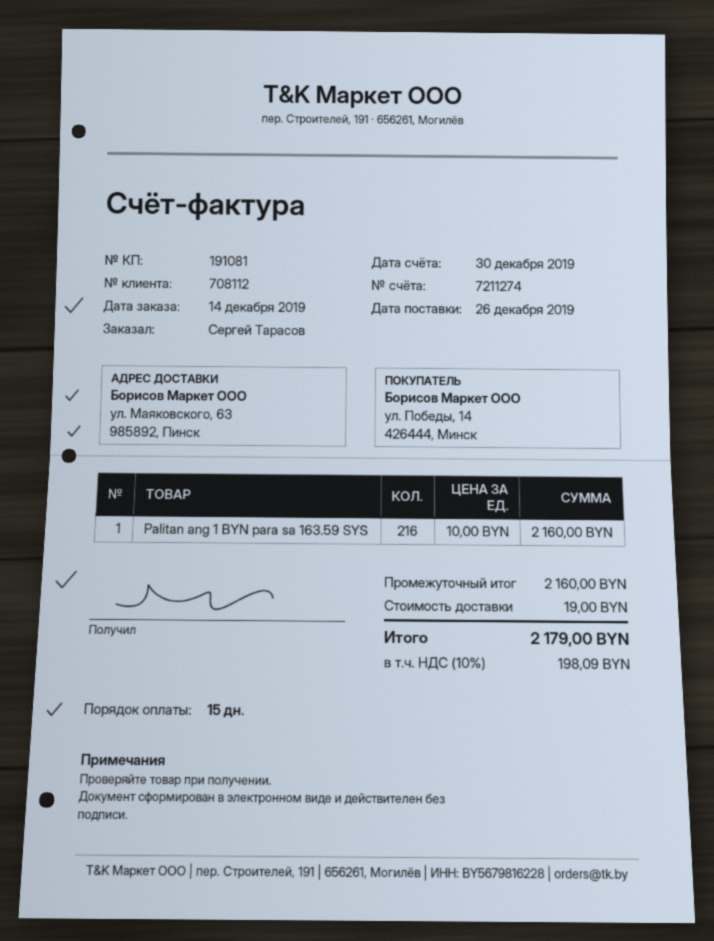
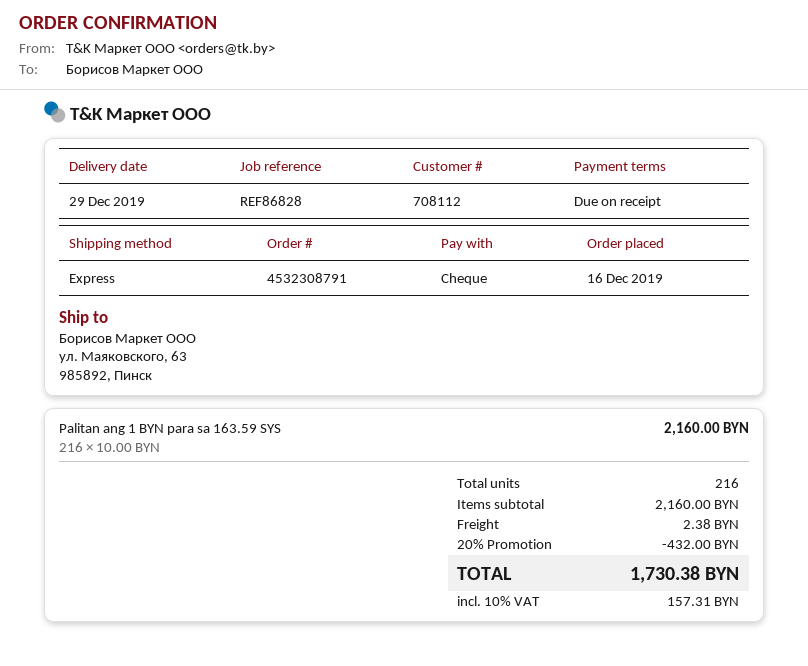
order date: 2019-12-14 -> 2019-12-16
delivery date: 2019-12-26 -> 2019-12-29
payment terms: 15 days -> on receipt
discount: none -> 20% = 432.00
shipping: 19.00 -> 2.38
tax: 10% = 198.09 -> 10% = 157.31
total: 2179.00 -> 1730.38

